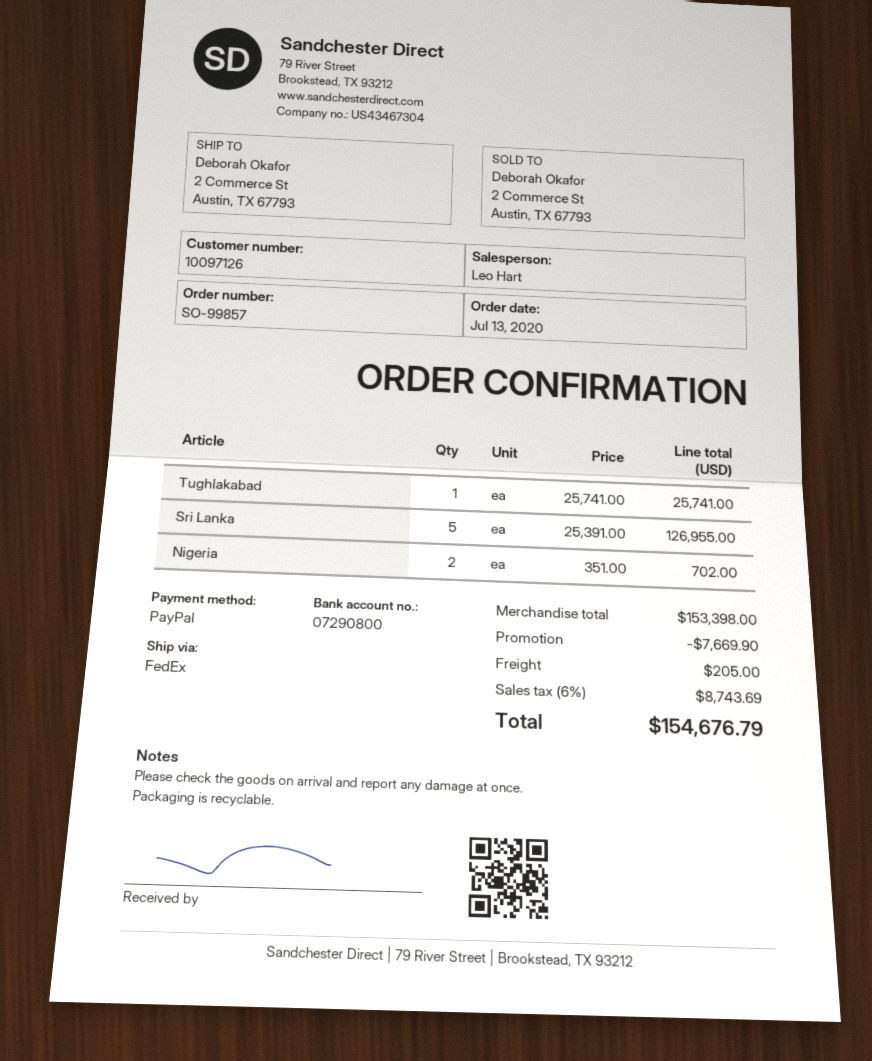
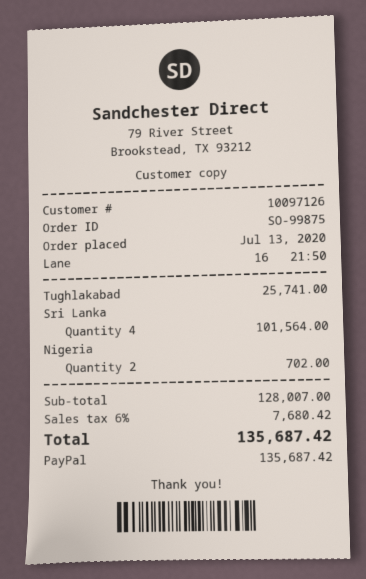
order number: SO-99857 -> SO-99875
Sri Lanka: 5 for 126955.00 -> 4 for 101564.00
subtotal: 153398.00 -> 128007.00
discount: 7669.90 -> none
shipping: 205.00 -> none
tax: 6% = 8743.69 -> 6% = 7680.42
total: 154676.79 -> 135687.42

